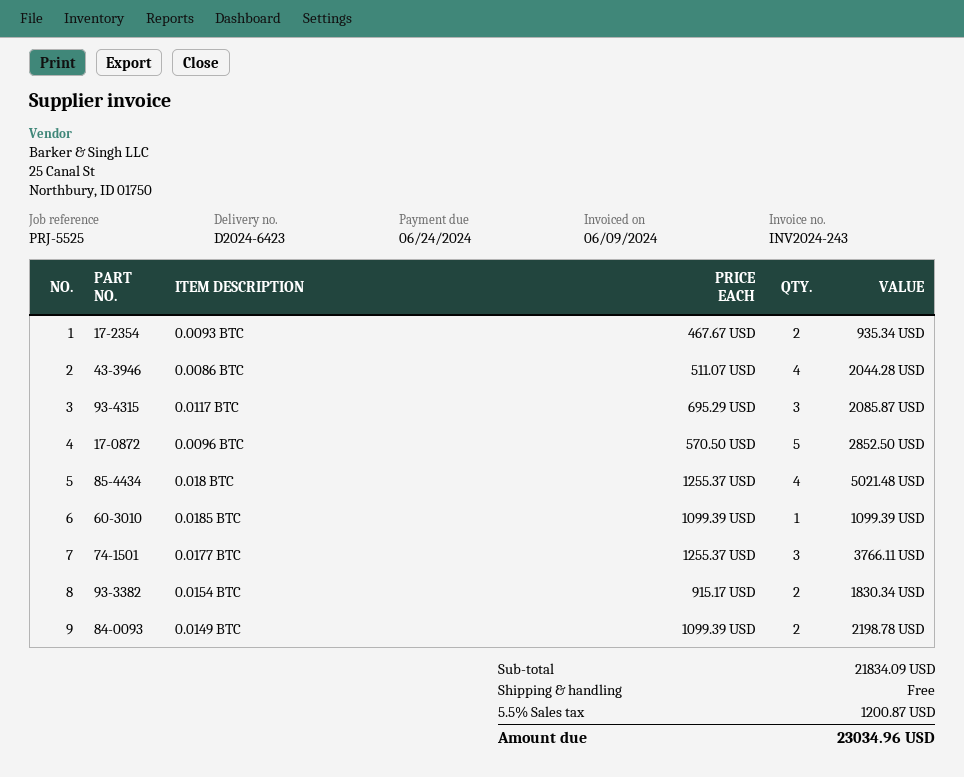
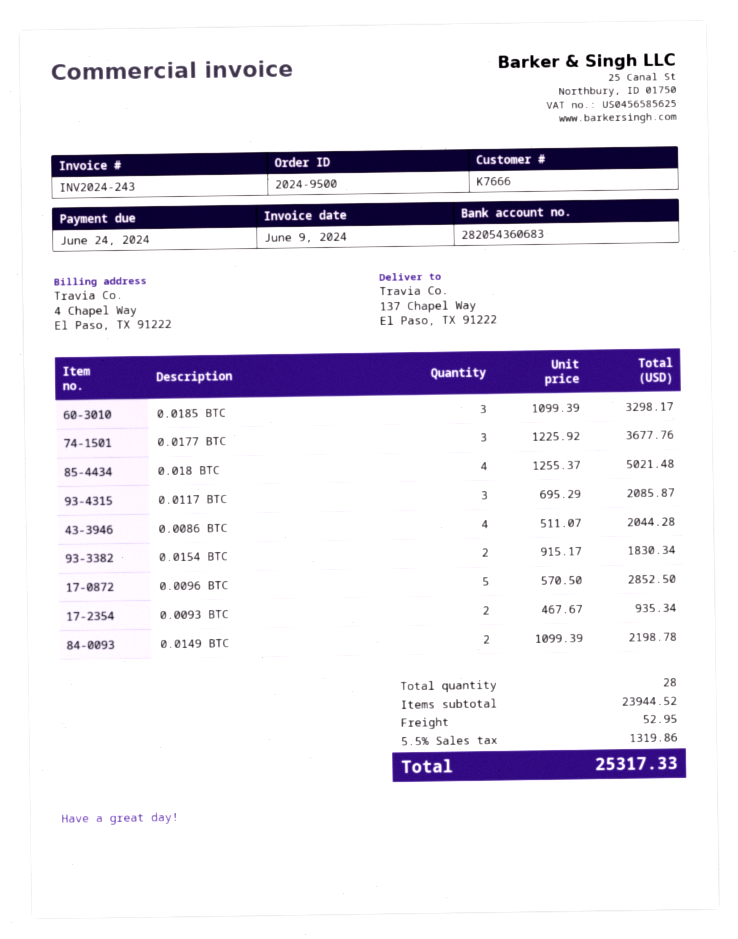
0.0185 BTC: 1 x 1099.39 = 1099.39 -> 3 x 1099.39 = 3298.17
0.0177 BTC: 3 x 1255.37 = 3766.11 -> 3 x 1225.92 = 3677.76
subtotal: 21834.09 -> 23944.52
shipping: 0.00 -> 52.95
tax: 5.5% = 1200.87 -> 5.5% = 1319.86
total: 23034.96 -> 25317.33

